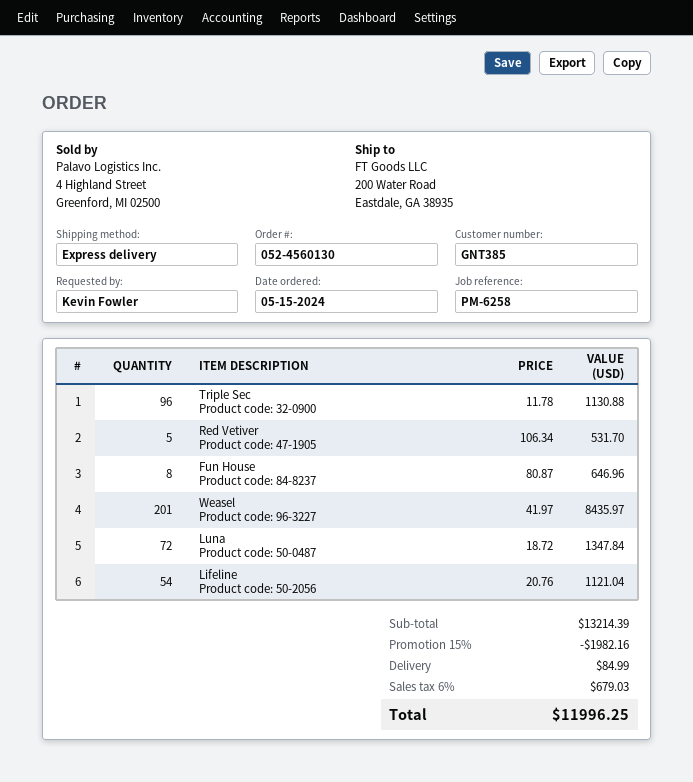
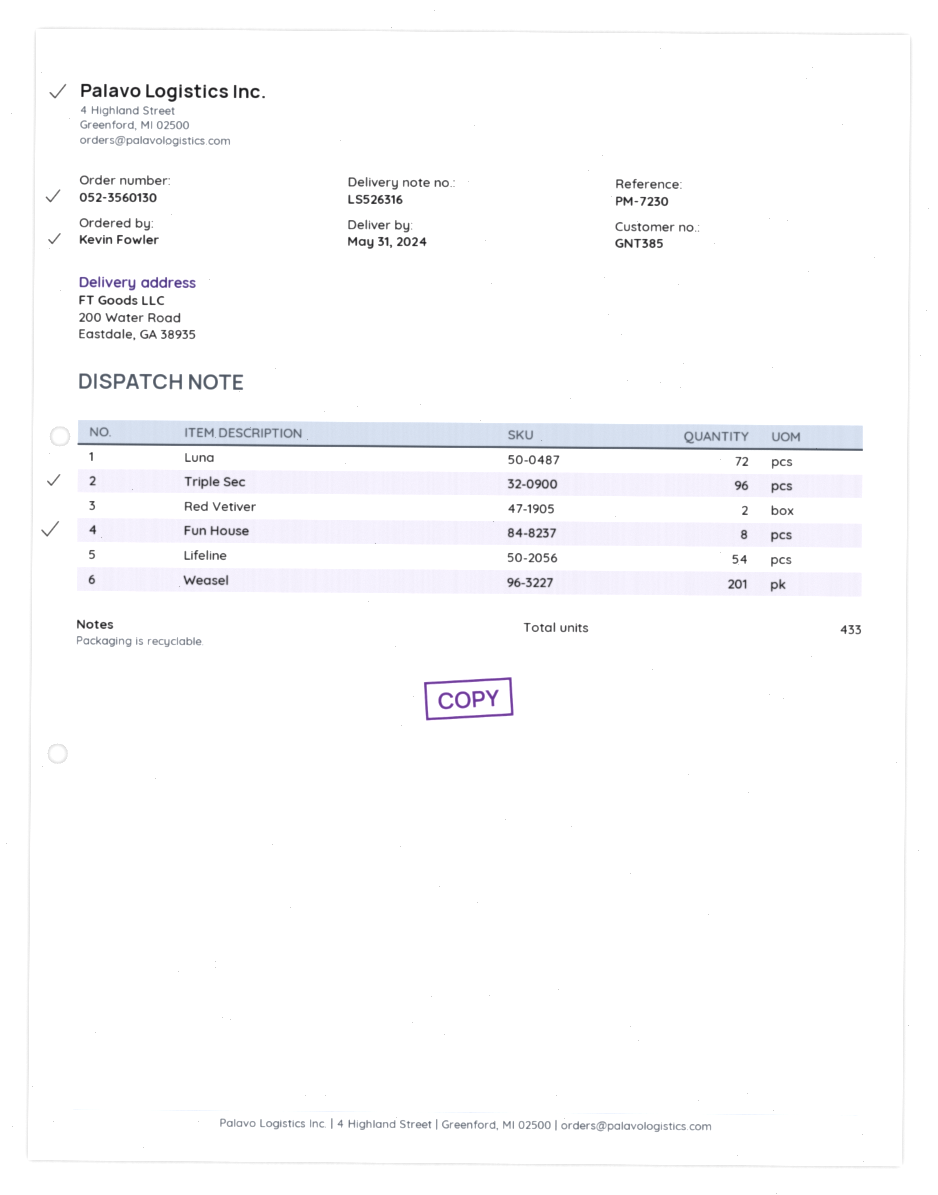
order number: 052-4560130 -> 052-3560130
reference: PM-6258 -> PM-7230
Red Vetiver: 5 -> 2

